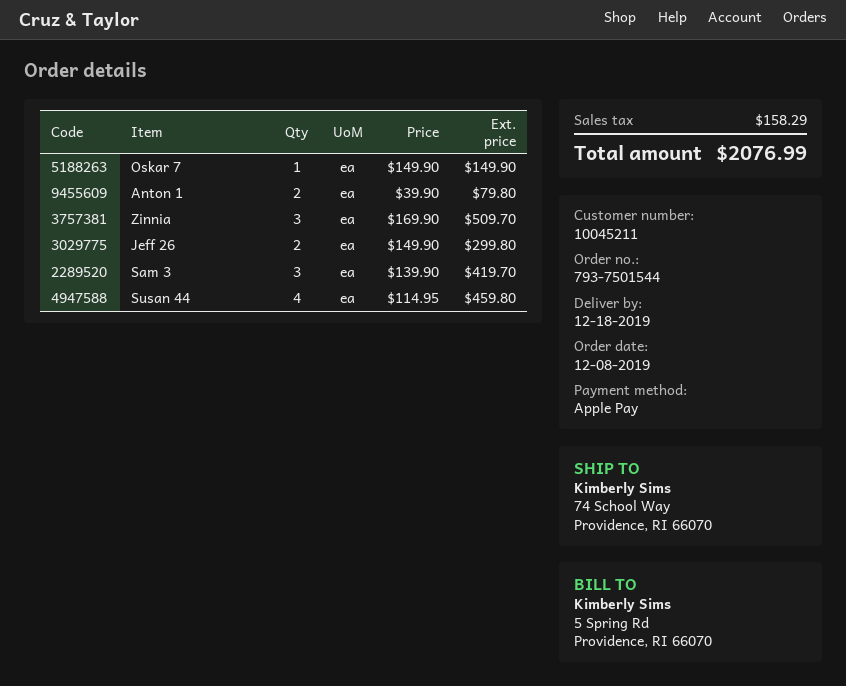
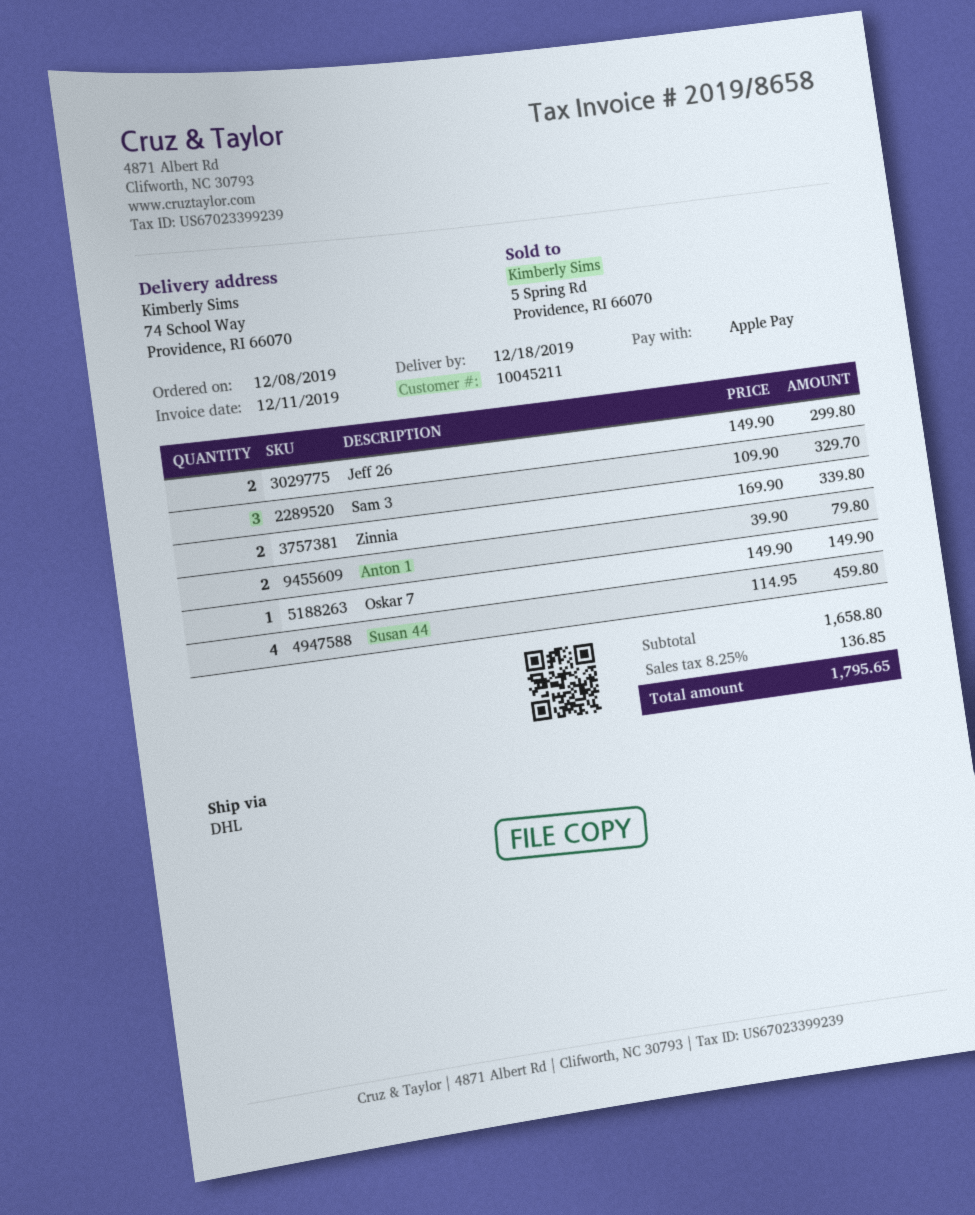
Zinnia: 3 x 169.90 = 509.70 -> 2 x 169.90 = 339.80
Sam 3: 3 x 139.90 = 419.70 -> 3 x 109.90 = 329.70
tax: 158.29 -> 136.85
total: 2076.99 -> 1795.65

